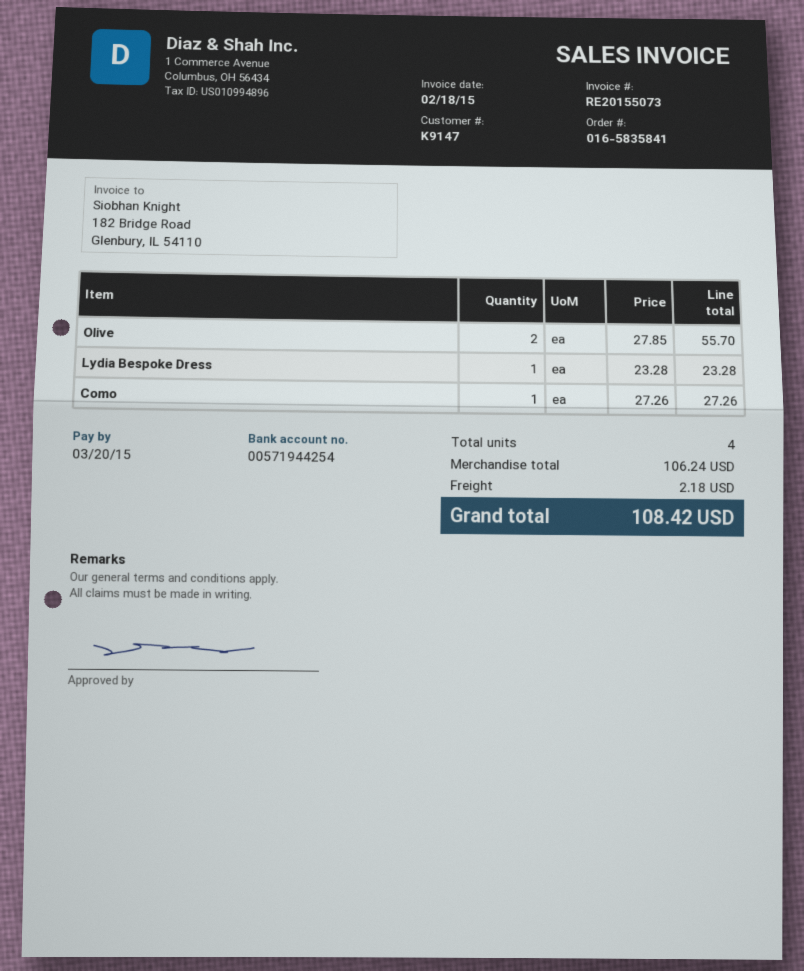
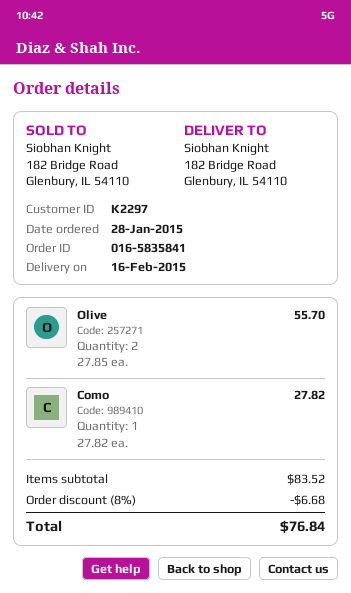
customer number: K9147 -> K2297
Lydia Bespoke Dress: 1 x 23.28 = 23.28 -> none
Como: 1 x 27.26 = 27.26 -> 1 x 27.82 = 27.82
subtotal: 106.24 -> 83.52
discount: none -> 8% = 6.68
shipping: 2.18 -> none
total: 108.42 -> 76.84

